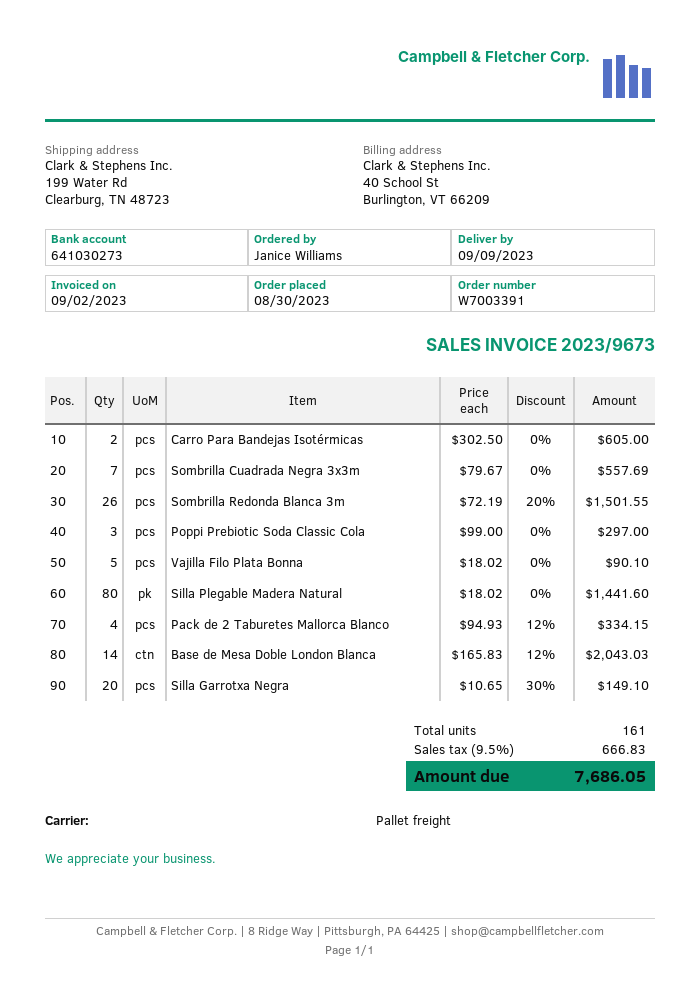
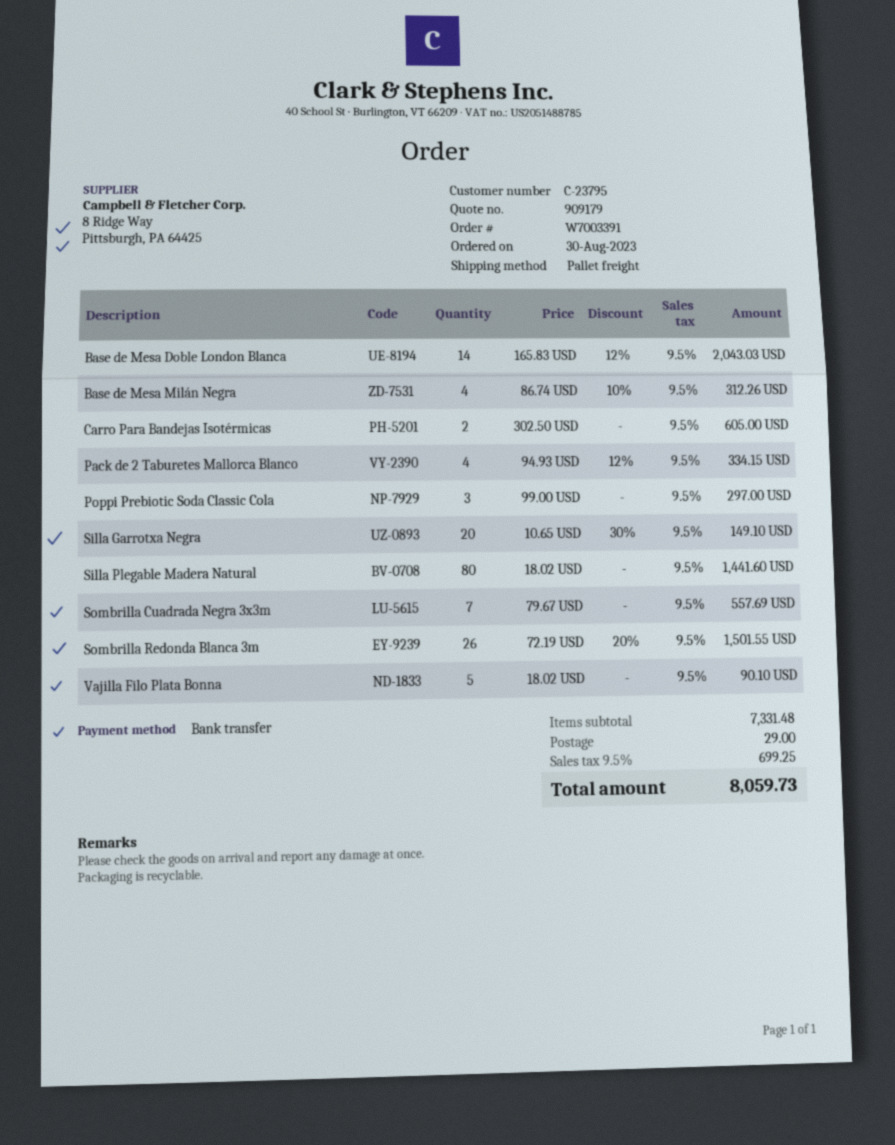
Base de Mesa Milán Negra: none -> 4 x 86.74 - 10% = 312.26
shipping: none -> 29.00
tax: 9.5% = 666.83 -> 9.5% = 699.25
total: 7686.05 -> 8059.73

